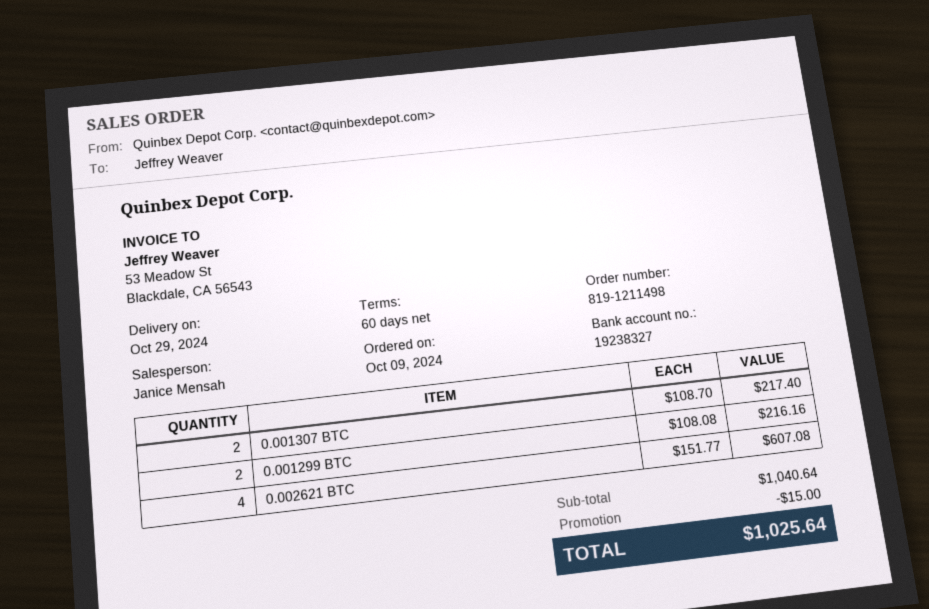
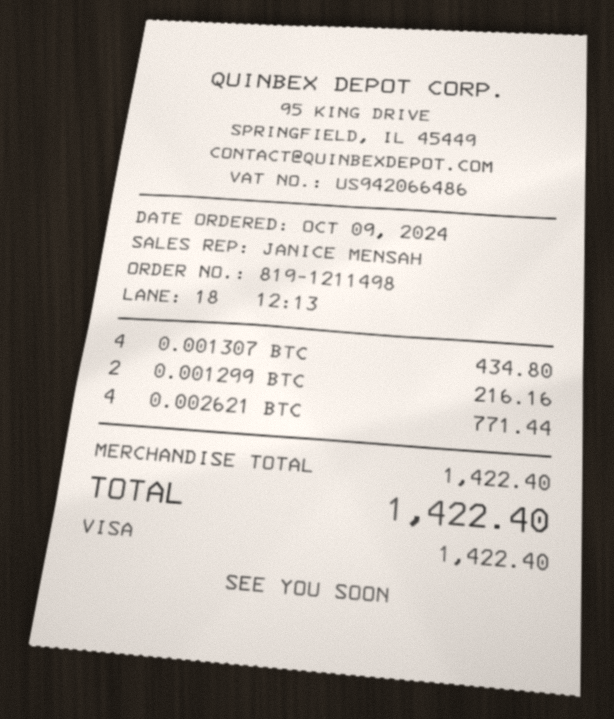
0.001307 BTC: 2 for 217.40 -> 4 for 434.80
0.002621 BTC: 4 for 607.08 -> 4 for 771.44
subtotal: 1040.64 -> 1422.40
discount: 15.00 -> none
total: 1025.64 -> 1422.40

